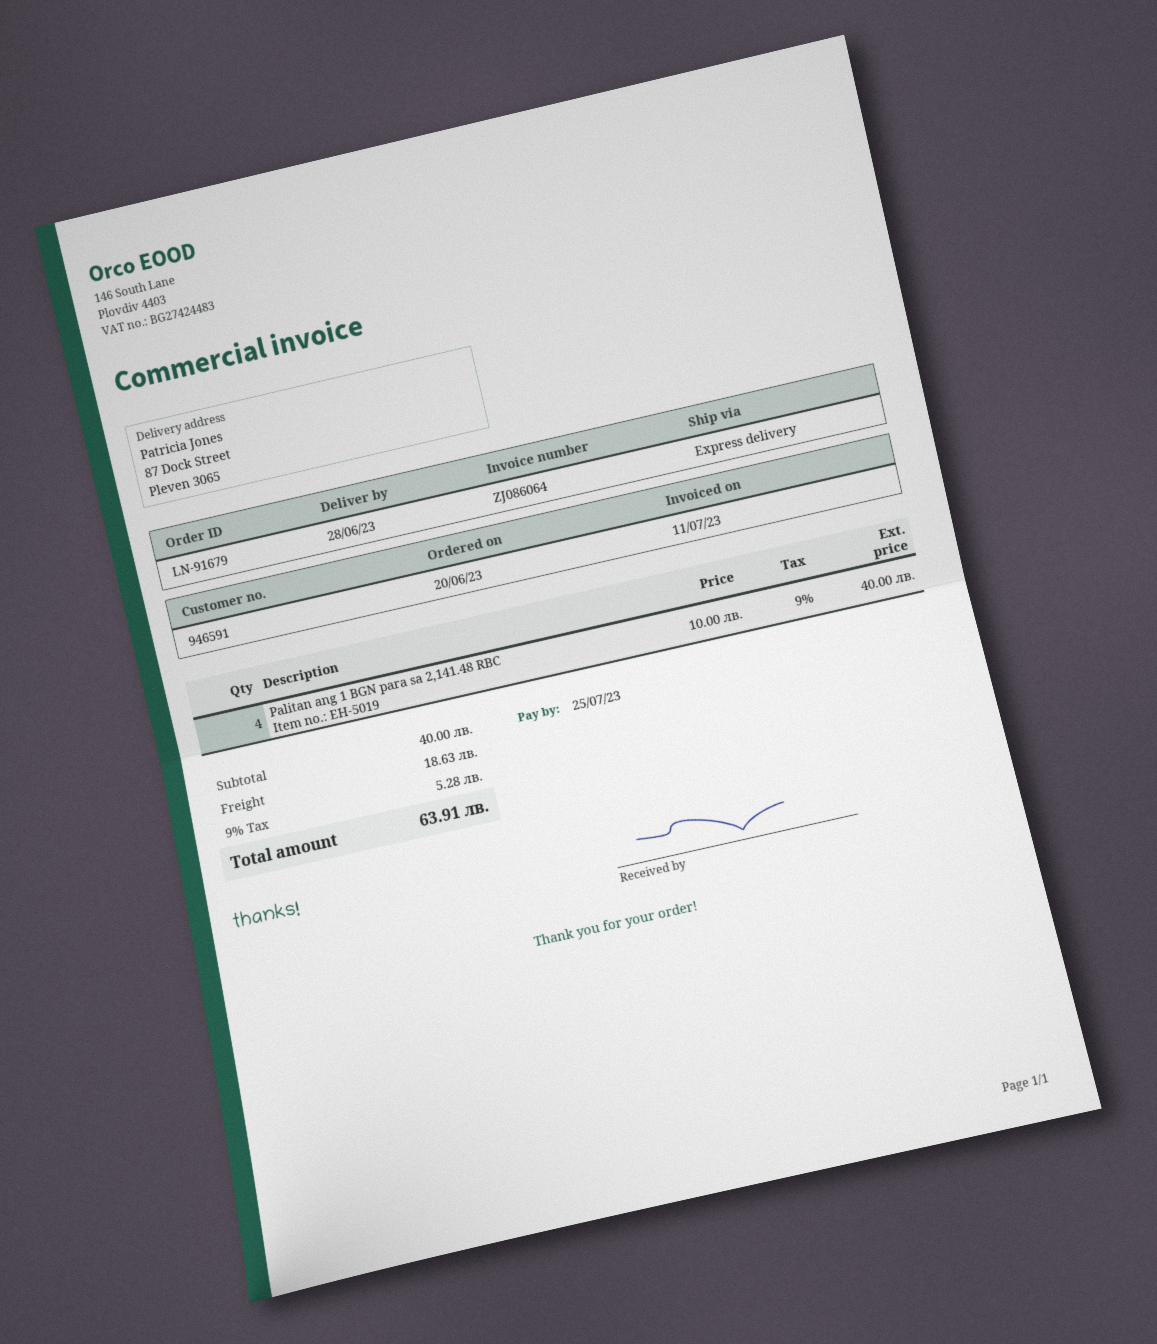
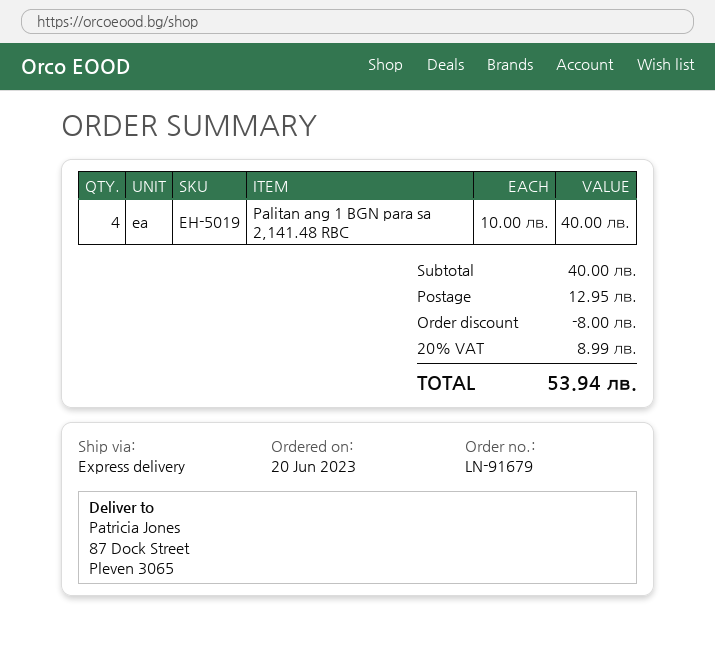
discount: none -> 8.00
shipping: 18.63 -> 12.95
tax: 9% = 5.28 -> 20% = 8.99
total: 63.91 -> 53.94

